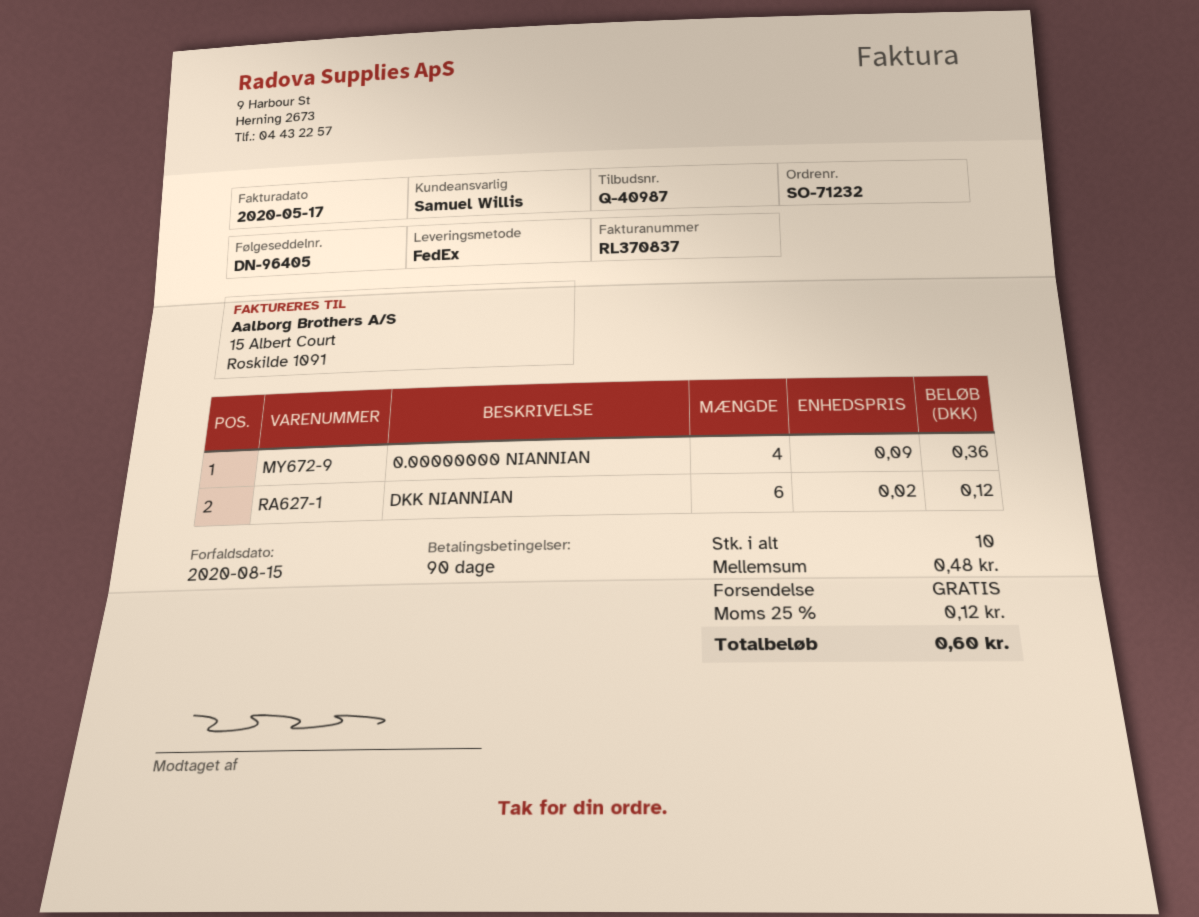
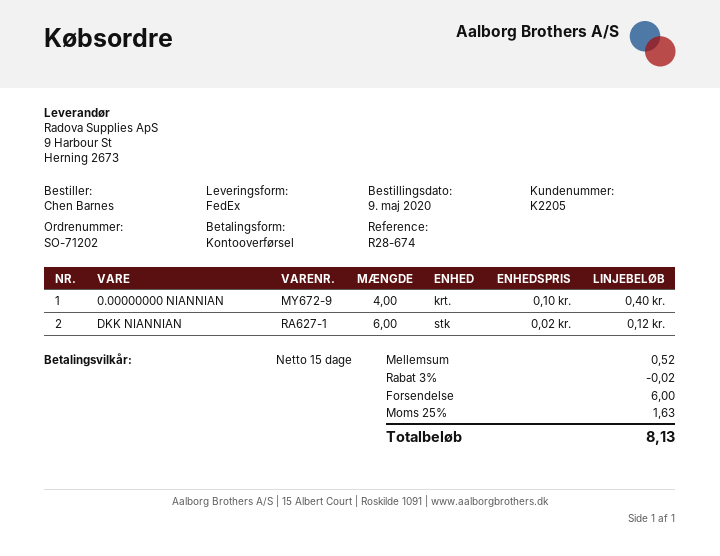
order number: SO-71232 -> SO-71202
payment terms: 90 days -> 15 days
0.00000000 NIANNIAN: 4 x 0.09 = 0.36 -> 4 x 0.10 = 0.40
subtotal: 0.48 -> 0.52
discount: none -> 3% = 0.02
shipping: 0.00 -> 6.00
tax: 25% = 0.12 -> 25% = 1.63
total: 0.60 -> 8.13

